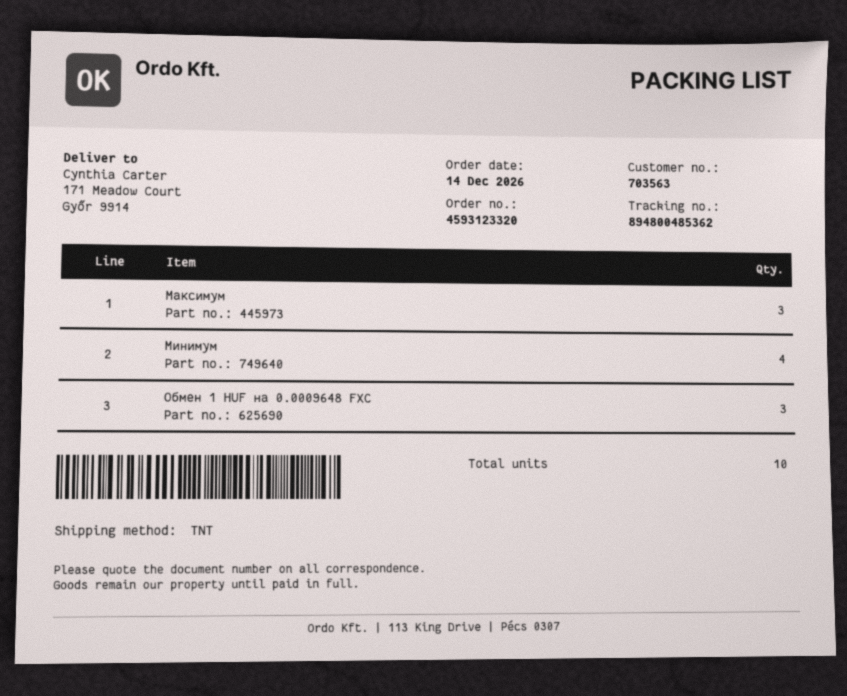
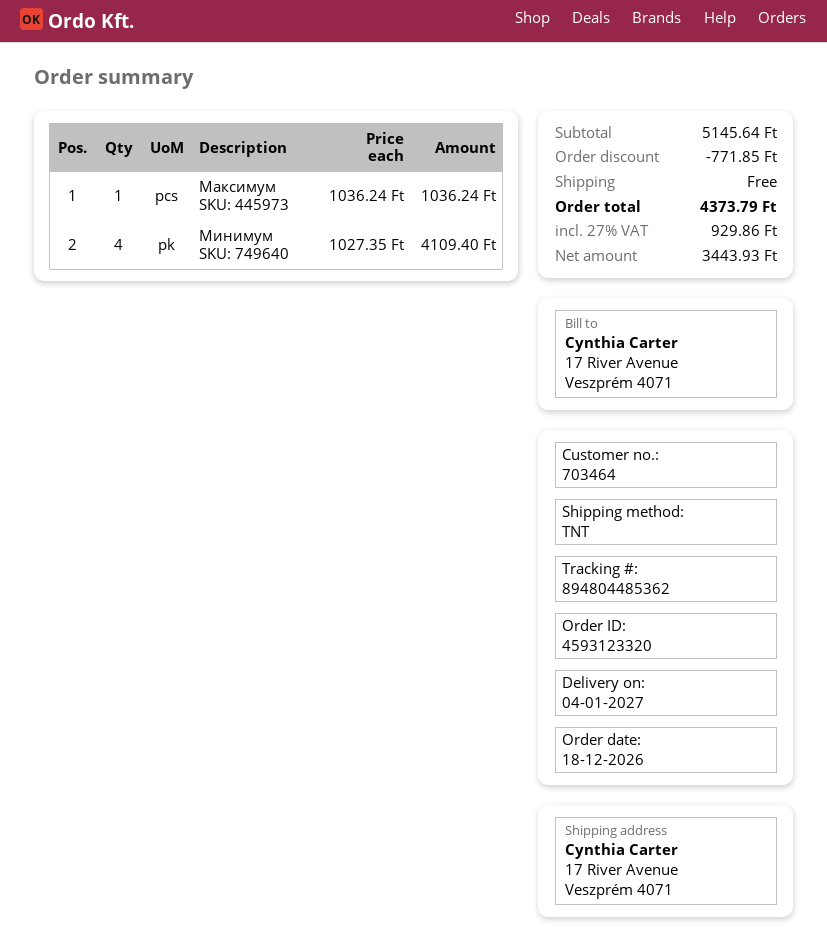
order date: 2026-12-14 -> 2026-12-18
customer number: 703563 -> 703464
tracking number: 894800485362 -> 894804485362
ship to: 171 Meadow Court, Győr 9914 -> 17 River Avenue, Veszprém 4071
Максимум: 3 -> 1
Обмен 1 HUF на 0.0009648 FXC: 3 -> none

